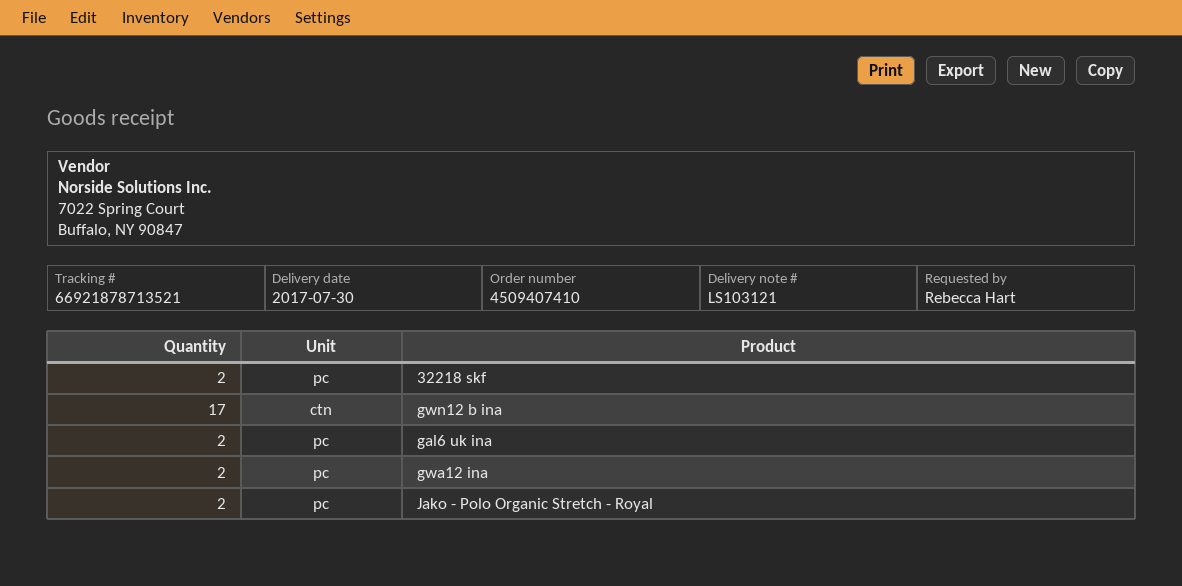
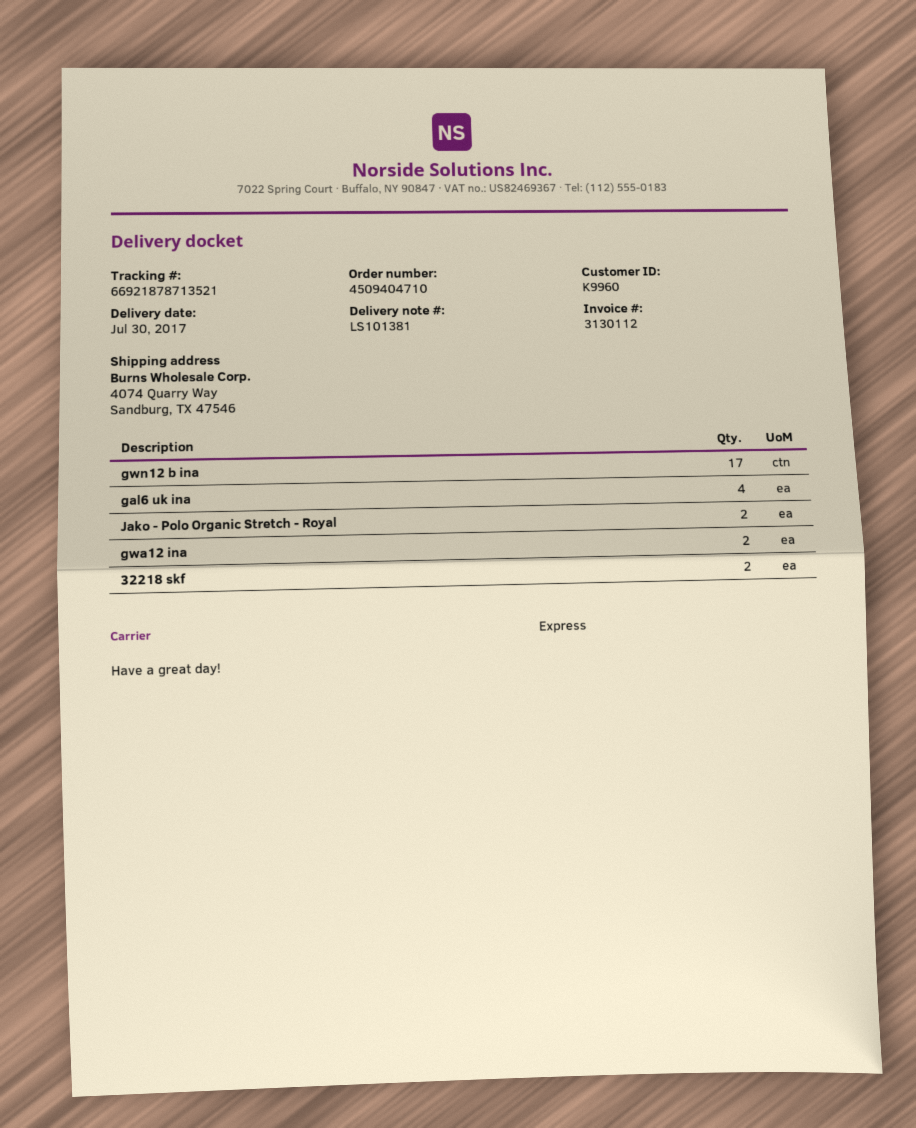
order number: 4509407410 -> 4509404710
delivery note number: LS103121 -> LS101381
gal6 uk ina: 2 -> 4

